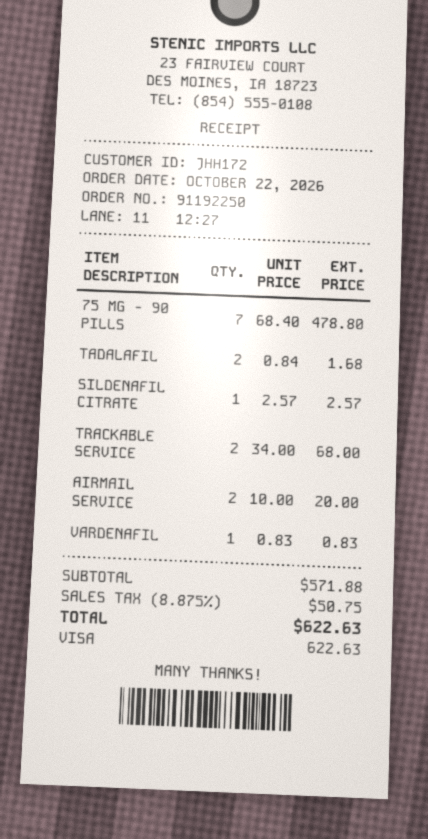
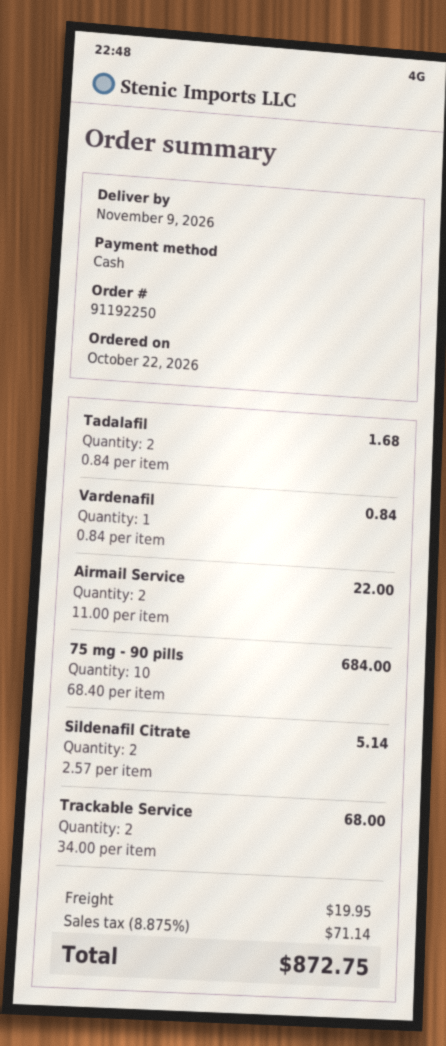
payment method: Visa -> cash
75 MG - 90 PILLS: 7 x 68.40 = 478.80 -> 10 x 68.40 = 684.00
SILDENAFIL CITRATE: 1 x 2.57 = 2.57 -> 2 x 2.57 = 5.14
AIRMAIL SERVICE: 2 x 10.00 = 20.00 -> 2 x 11.00 = 22.00
VARDENAFIL: 1 x 0.83 = 0.83 -> 1 x 0.84 = 0.84
shipping: none -> 19.95
tax: 8.875% = 50.75 -> 8.875% = 71.14
total: 622.63 -> 872.75

